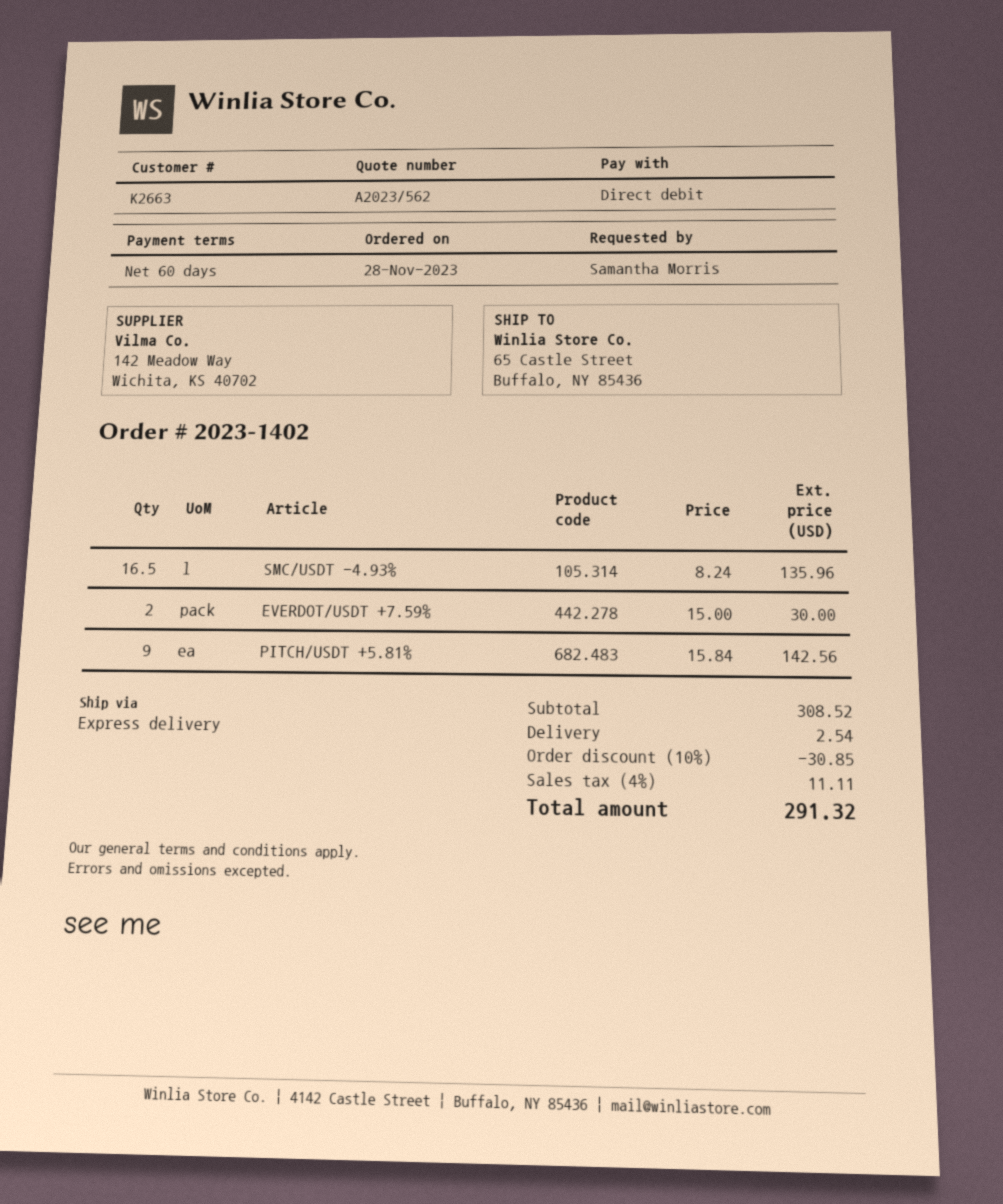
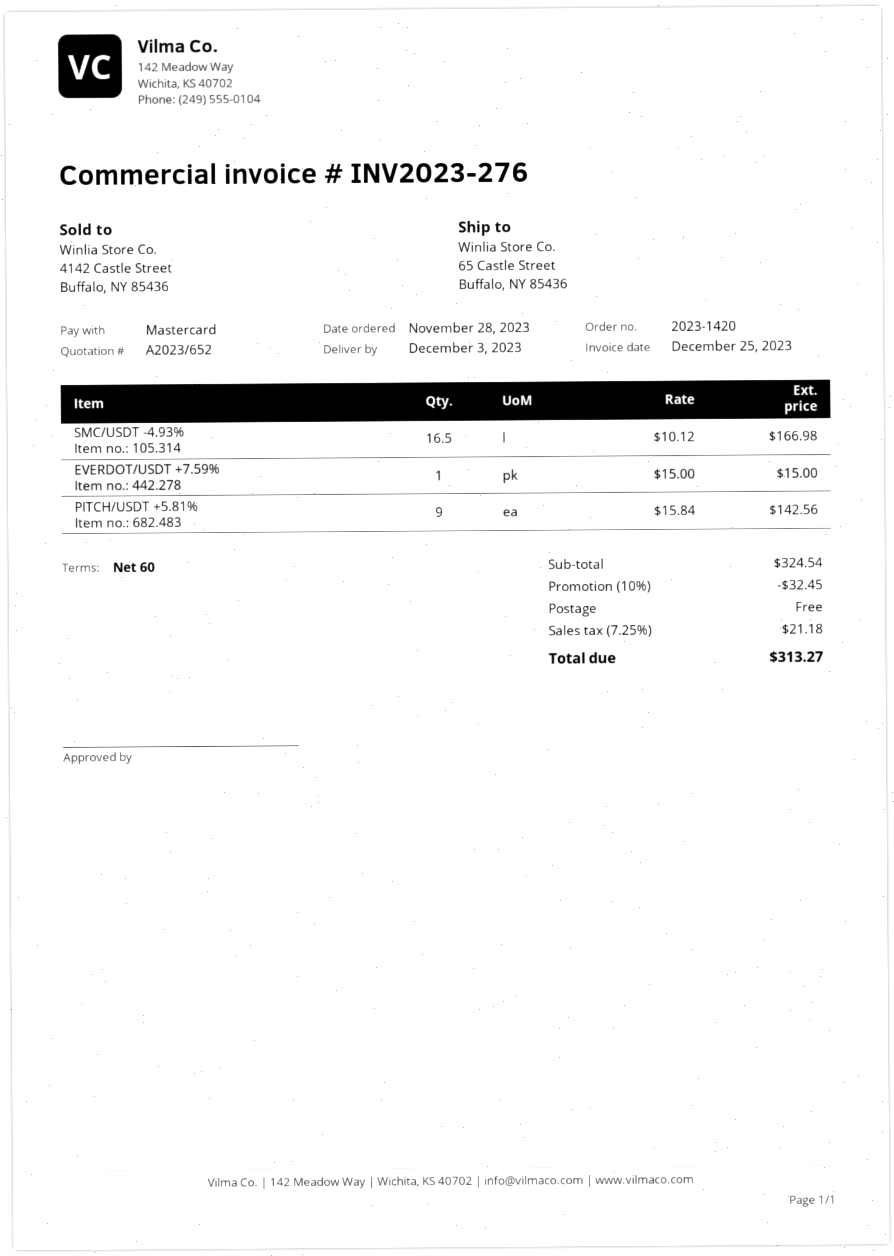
quote number: A2023/562 -> A2023/652
order number: 2023-1402 -> 2023-1420
payment method: direct debit -> Mastercard
SMC/USDT -4.93%: 16.5 x 8.24 = 135.96 -> 16.5 x 10.12 = 166.98
EVERDOT/USDT +7.59%: 2 x 15.00 = 30.00 -> 1 x 15.00 = 15.00
subtotal: 308.52 -> 324.54
discount: 10% = 30.85 -> 10% = 32.45
shipping: 2.54 -> 0.00
tax: 4% = 11.11 -> 7.25% = 21.18
total: 291.32 -> 313.27

